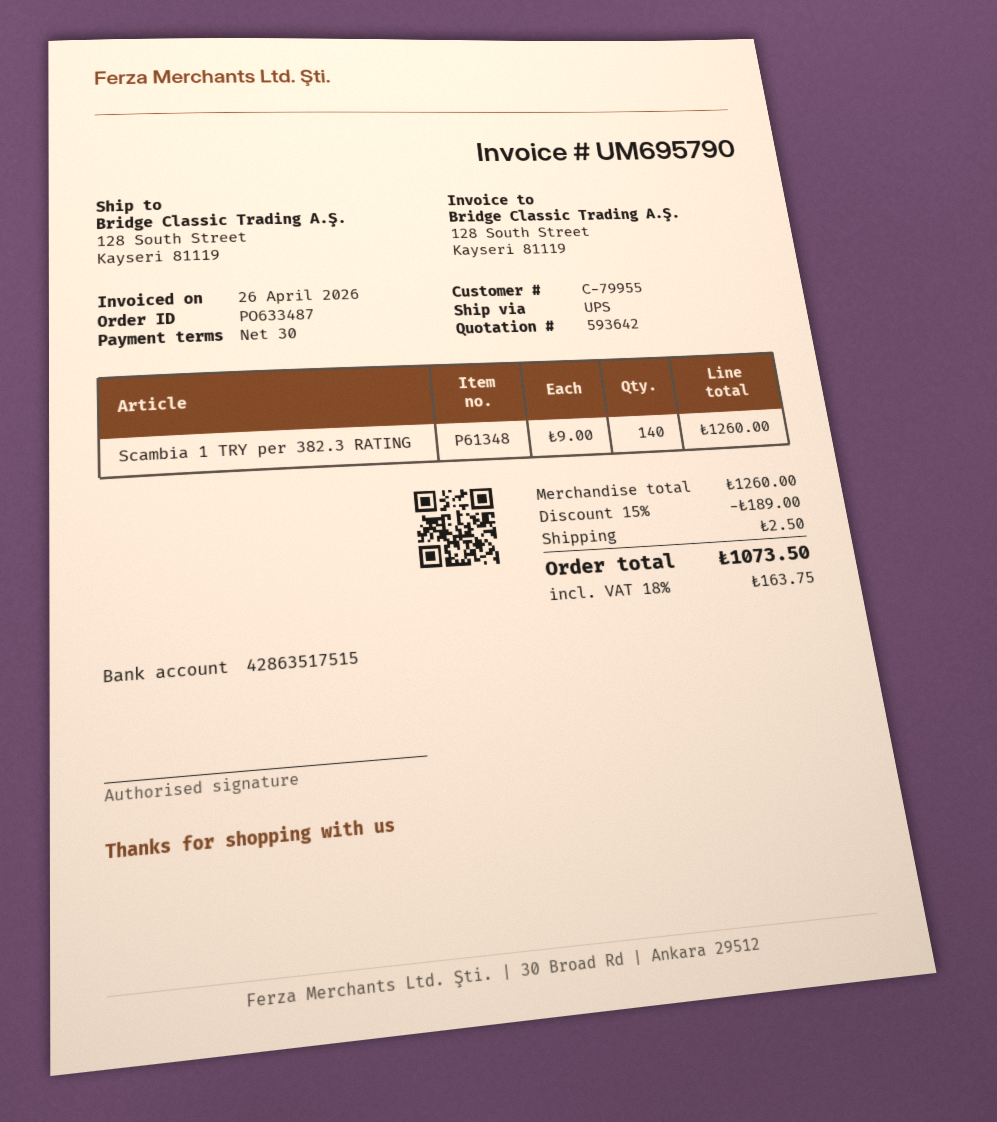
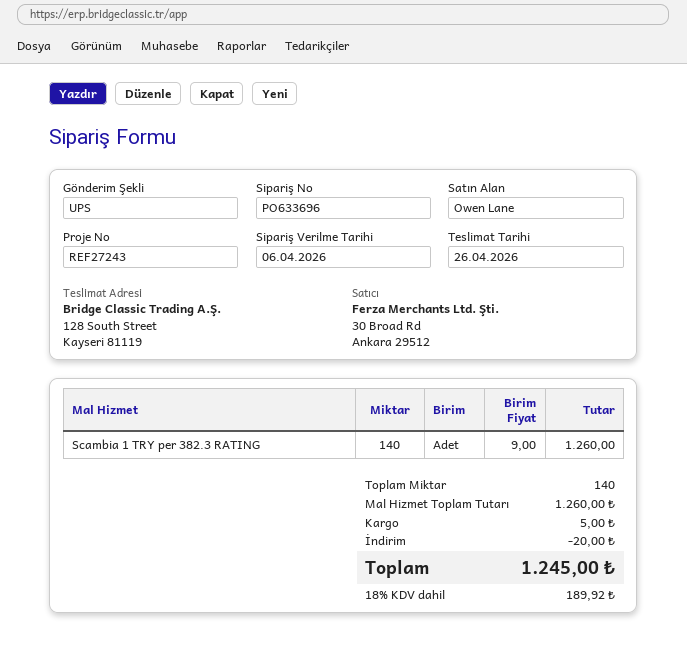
order number: PO633487 -> PO633696
discount: 189.00 -> 20.00
shipping: 2.50 -> 5.00
tax: 18% = 163.75 -> 18% = 189.92
total: 1073.50 -> 1245.00

